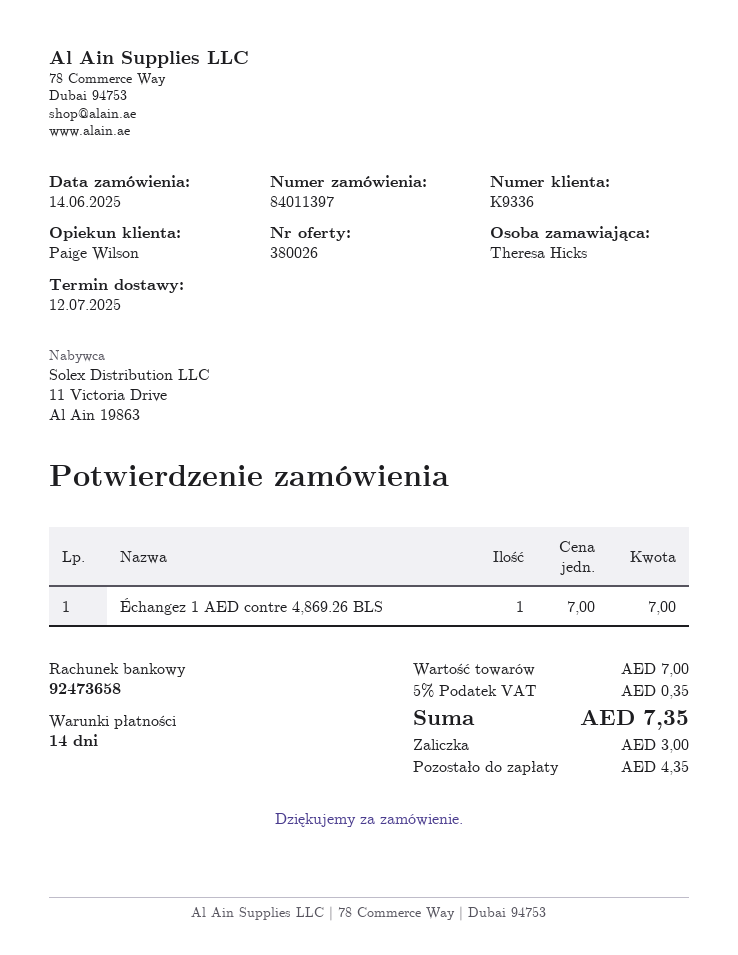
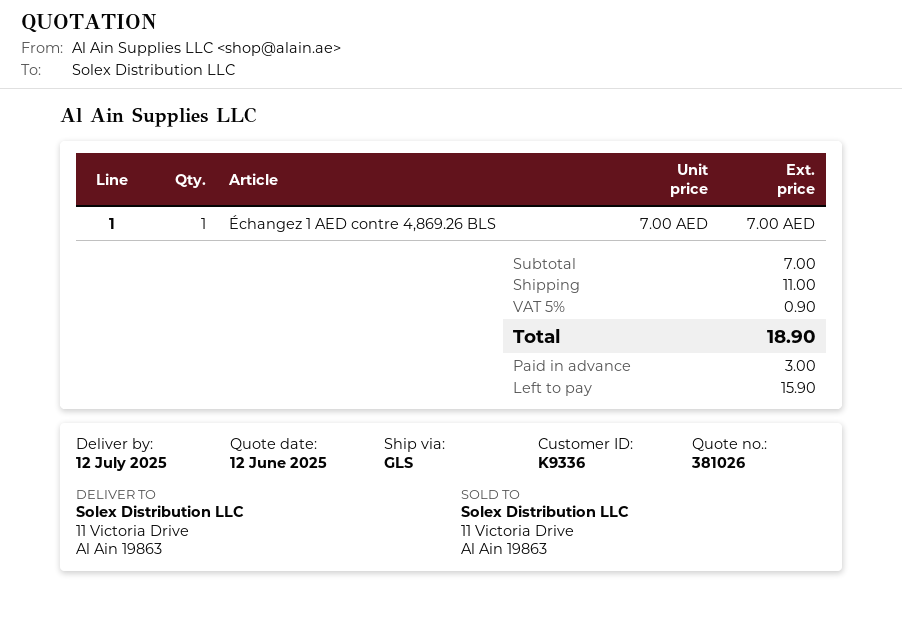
quote number: 380026 -> 381026
shipping: none -> 11.00
tax: 5% = 0.35 -> 5% = 0.90
total: 7.35 -> 18.90
balance: 4.35 -> 15.90

